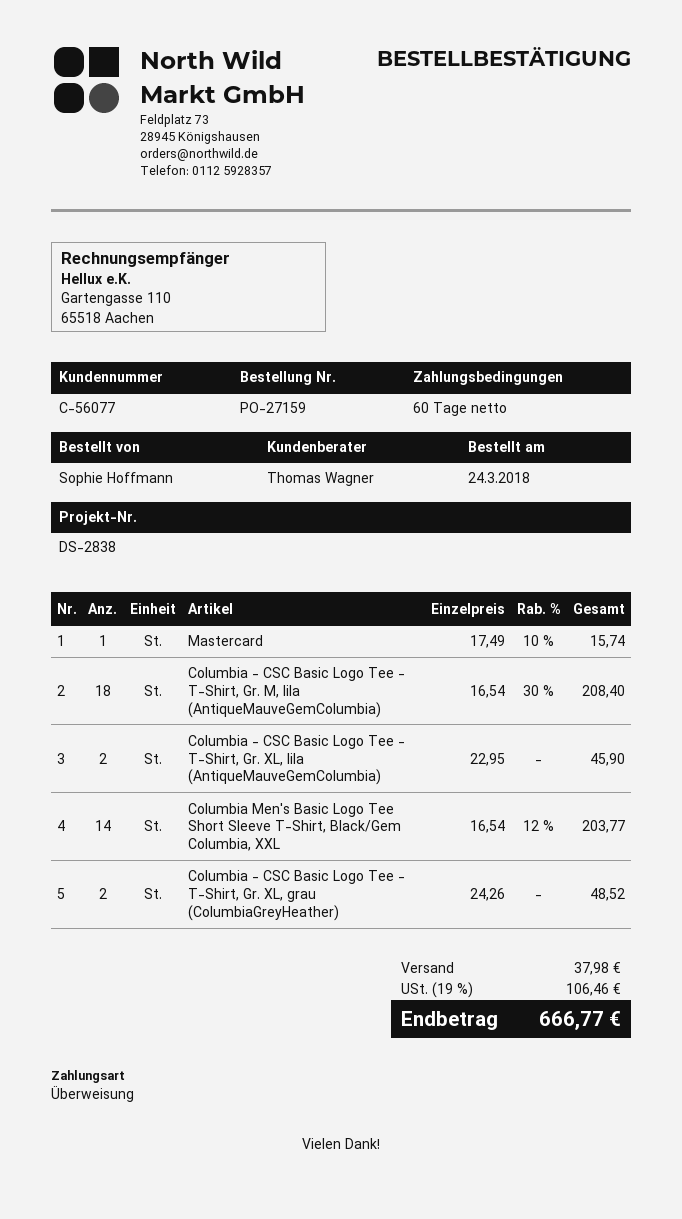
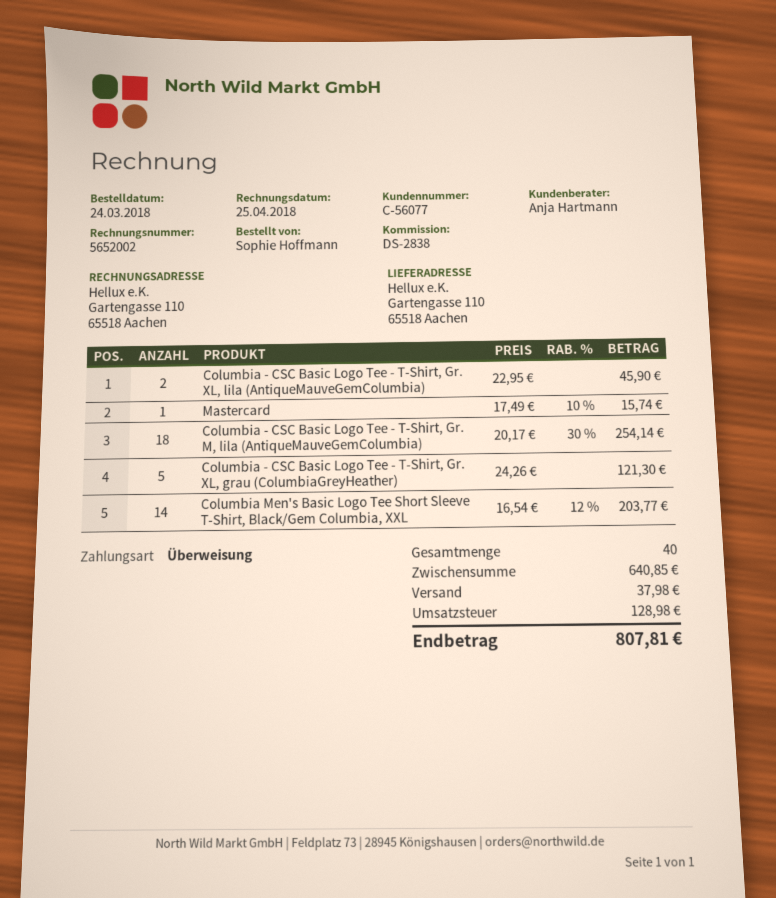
sales rep: Thomas Wagner -> Anja Hartmann
Columbia - CSC Basic Logo Tee - T-Shirt, Gr. M, lila (AntiqueMauveGemColumbia): 18 x 16.54 - 30% = 208.40 -> 18 x 20.17 - 30% = 254.14
Columbia - CSC Basic Logo Tee - T-Shirt, Gr. XL, grau (ColumbiaGreyHeather): 2 x 24.26 = 48.52 -> 5 x 24.26 = 121.30
tax: 106.46 -> 128.98
total: 666.77 -> 807.81

